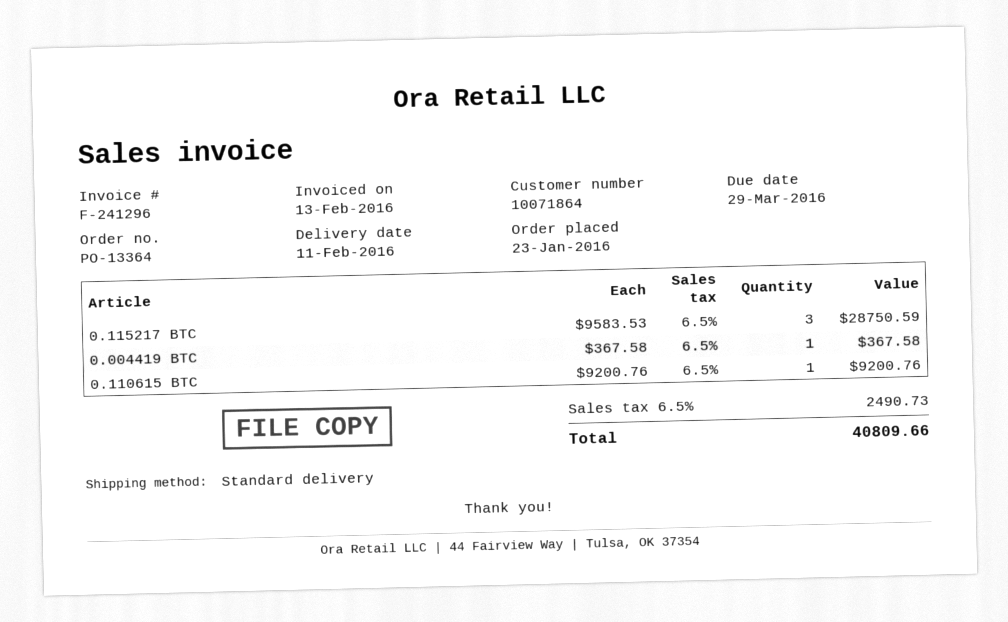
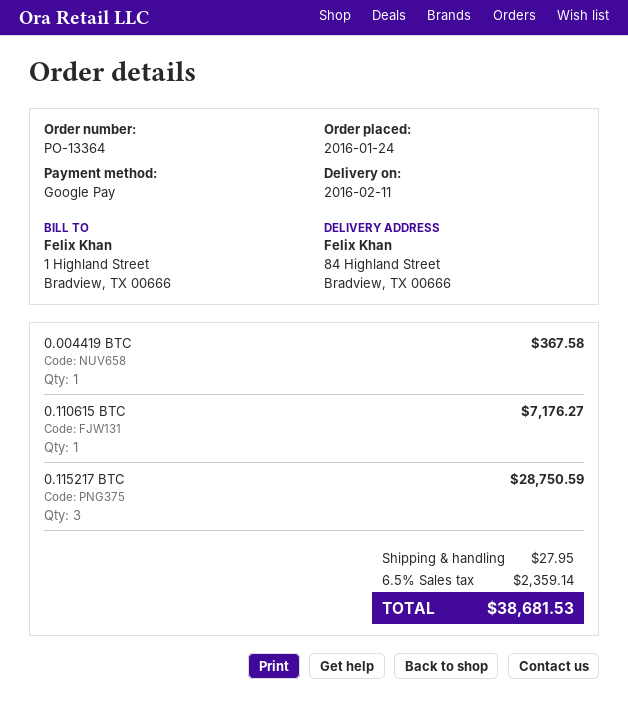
order date: 2016-01-23 -> 2016-01-24
0.110615 BTC: 1 for 9200.76 -> 1 for 7176.27
shipping: none -> 27.95
tax: 6.5% = 2490.73 -> 6.5% = 2359.14
total: 40809.66 -> 38681.53

